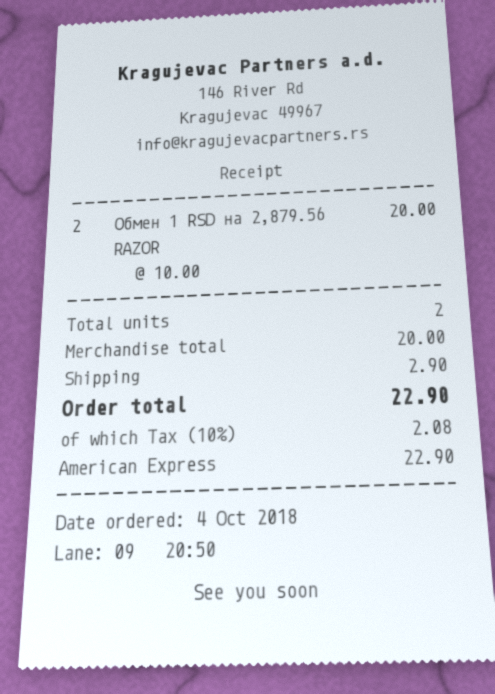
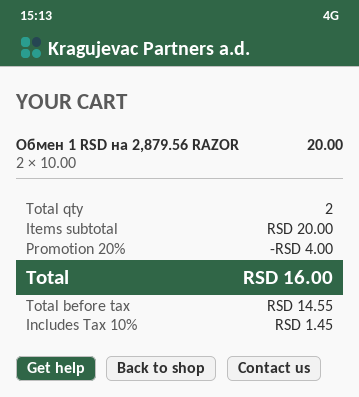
discount: none -> 20% = 4.00
shipping: 2.90 -> none
tax: 10% = 2.08 -> 10% = 1.45
total: 22.90 -> 16.00

